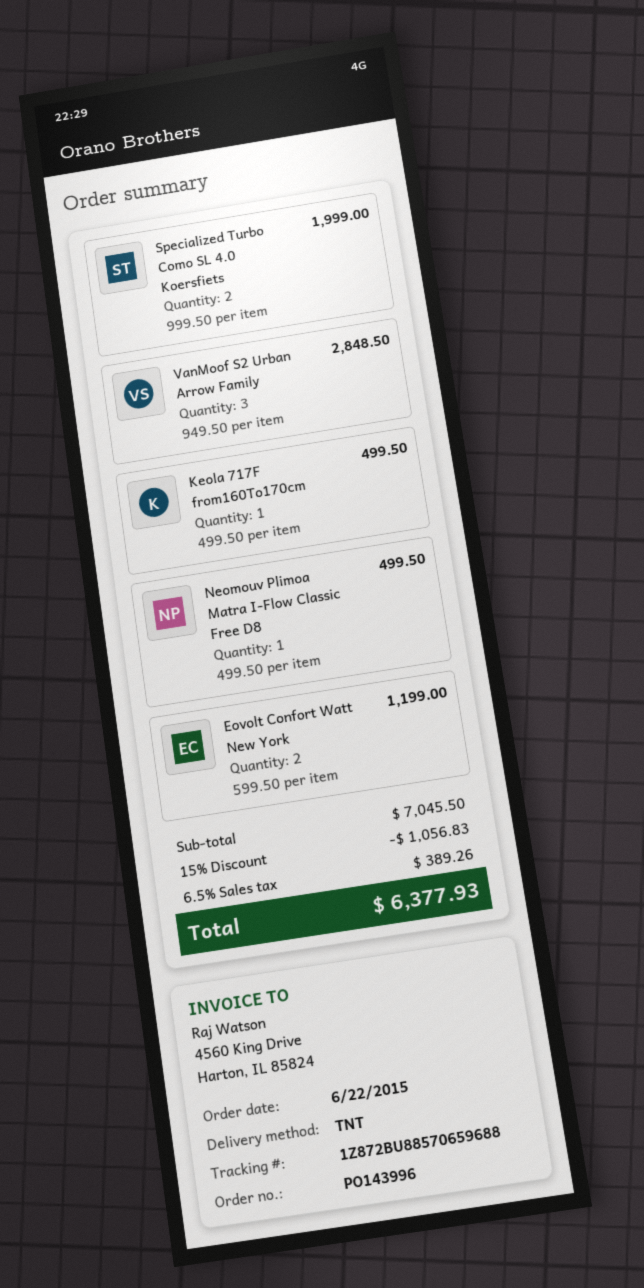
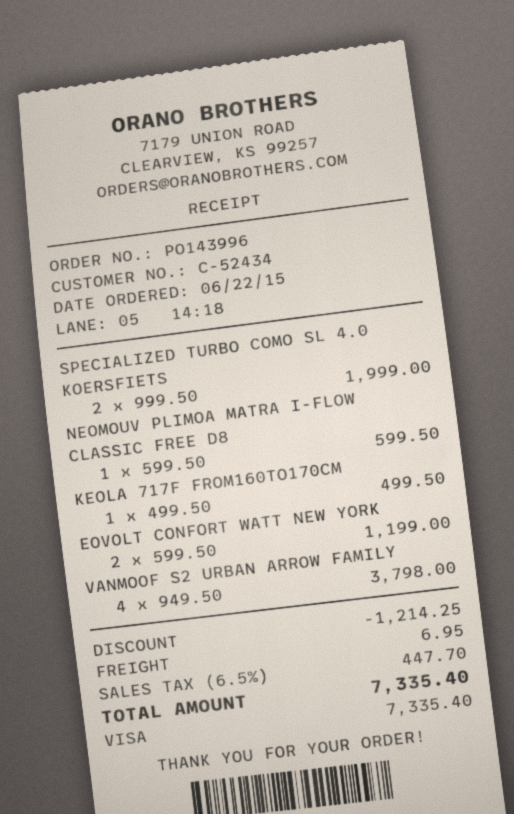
VanMoof S2 Urban Arrow Family: 3 x 949.50 = 2848.50 -> 4 x 949.50 = 3798.00
Neomouv Plimoa Matra I-Flow Classic Free D8: 1 x 499.50 = 499.50 -> 1 x 599.50 = 599.50
discount: 1056.83 -> 1214.25
shipping: none -> 6.95
tax: 6.5% = 389.26 -> 6.5% = 447.70
total: 6377.93 -> 7335.40

